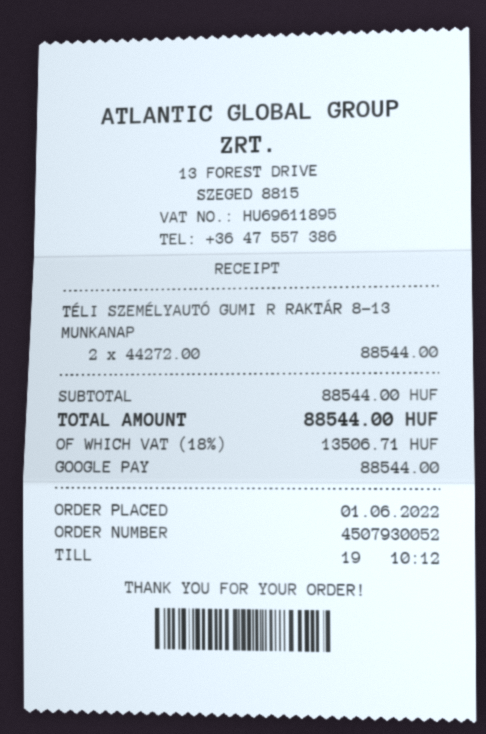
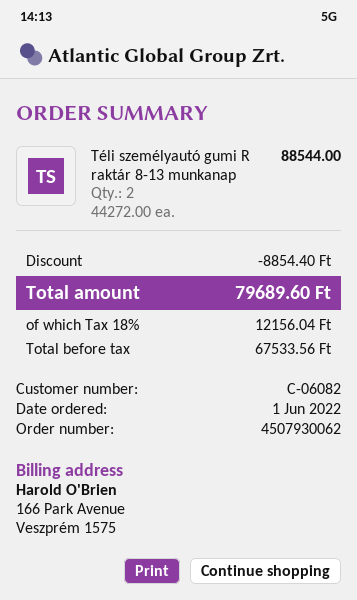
order number: 4507930052 -> 4507930062
discount: none -> 8854.40
tax: 18% = 13506.71 -> 18% = 12156.04
total: 88544.00 -> 79689.60

